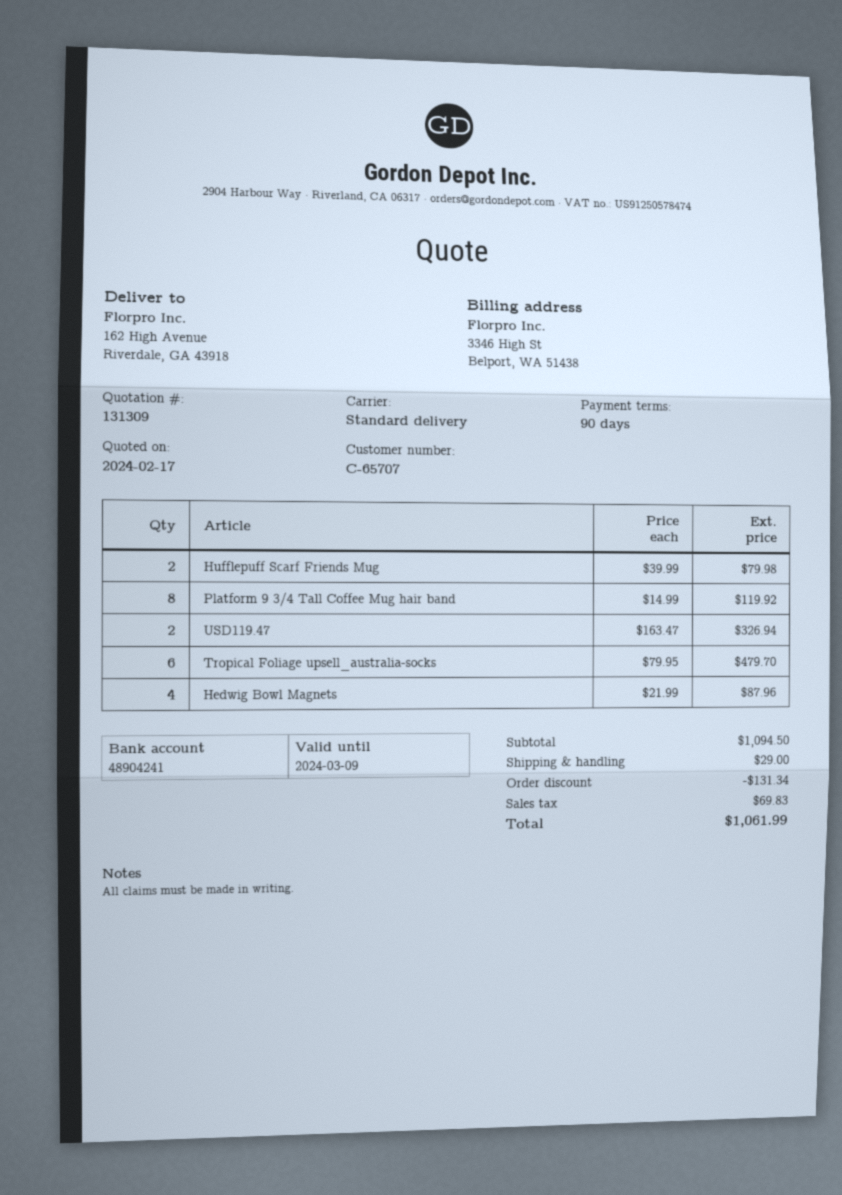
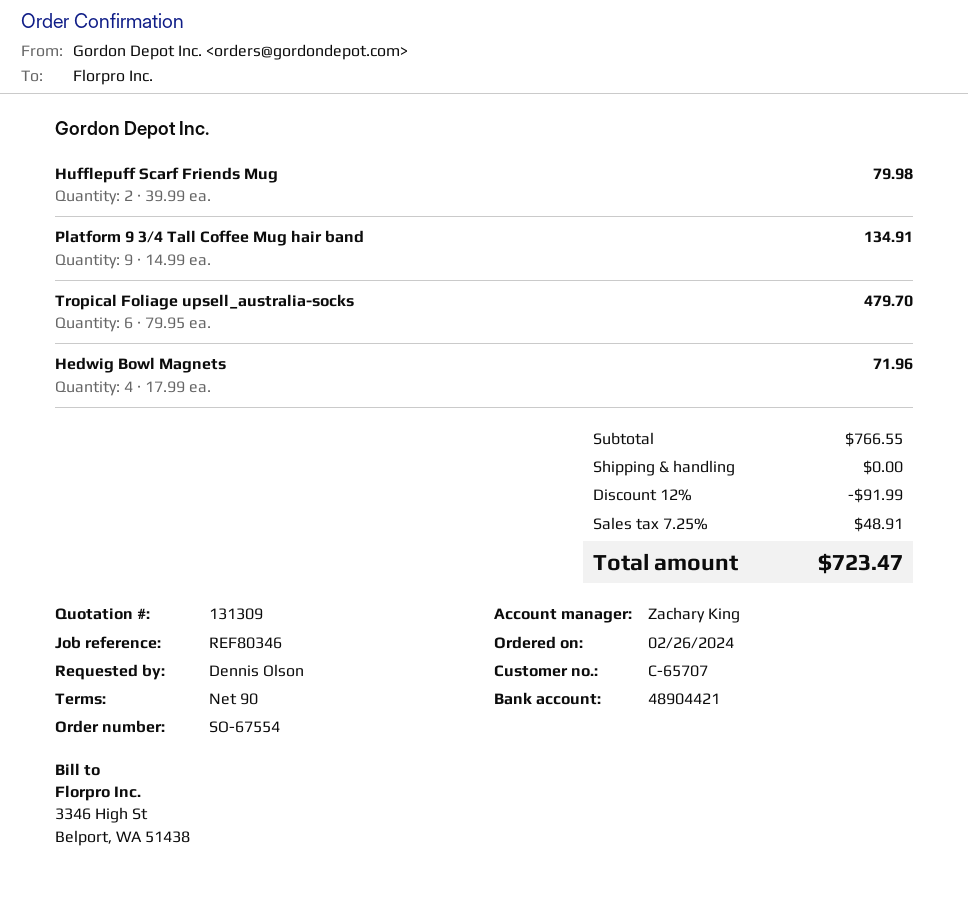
bank account: 48904241 -> 48904421
Platform 9 3/4 Tall Coffee Mug hair band: 8 x 14.99 = 119.92 -> 9 x 14.99 = 134.91
USD119.47: 2 x 163.47 = 326.94 -> none
Hedwig Bowl Magnets: 4 x 21.99 = 87.96 -> 4 x 17.99 = 71.96
subtotal: 1094.50 -> 766.55
discount: 131.34 -> 91.99
shipping: 29.00 -> 0.00
tax: 69.83 -> 48.91
total: 1061.99 -> 723.47

